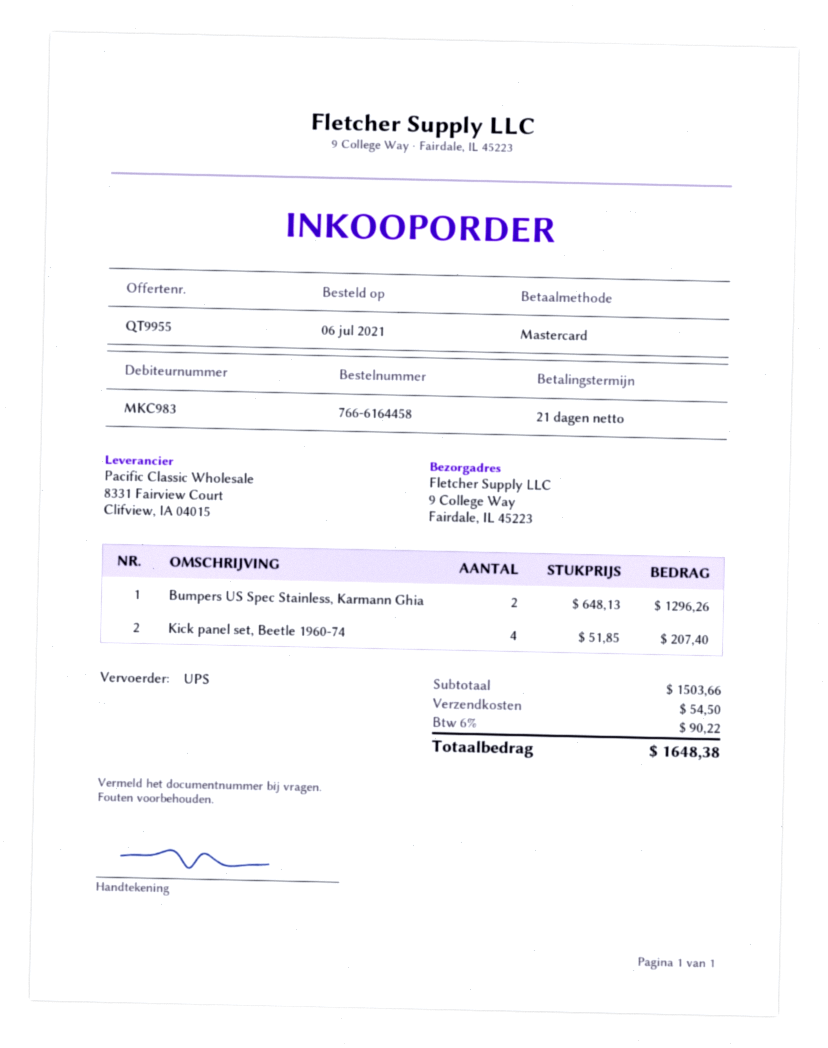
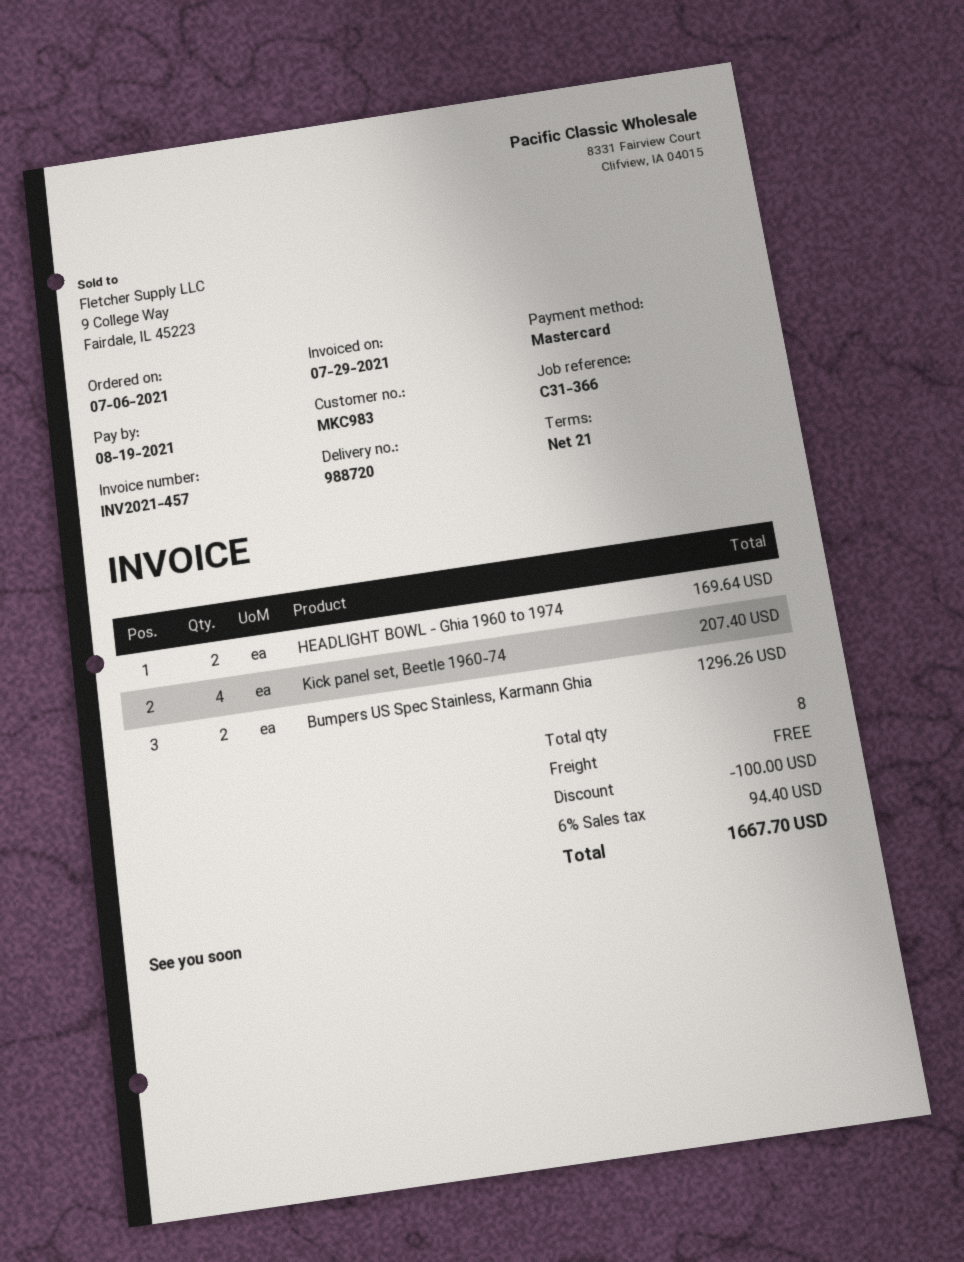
HEADLIGHT BOWL - Ghia 1960 to 1974: none -> 2 for 169.64
discount: none -> 100.00
shipping: 54.50 -> 0.00
tax: 6% = 90.22 -> 6% = 94.40
total: 1648.38 -> 1667.70

